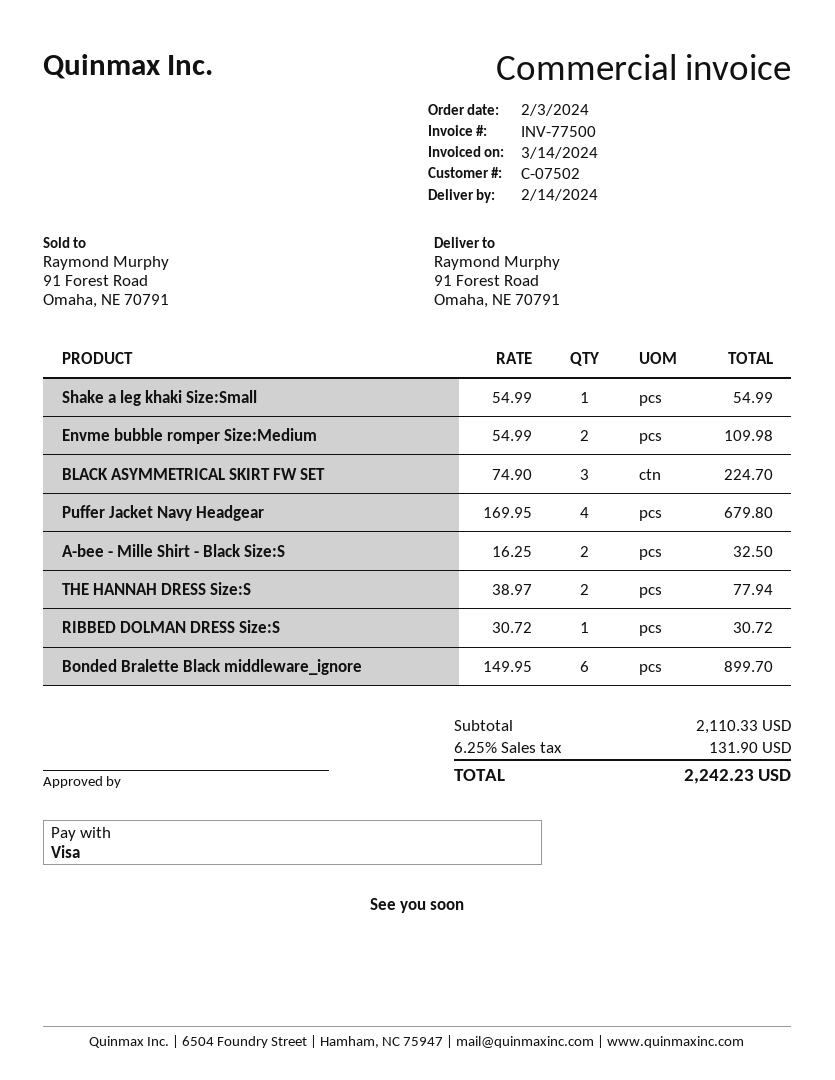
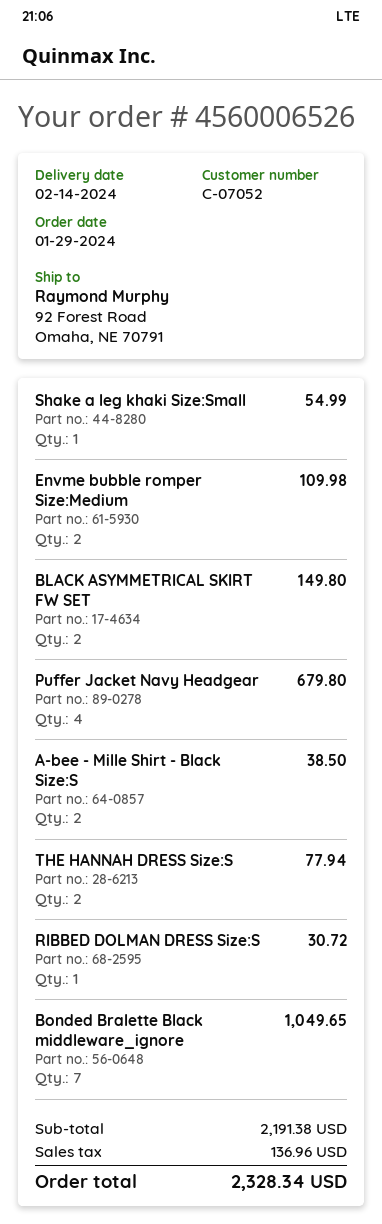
order date: 2024-02-03 -> 2024-01-29
customer number: C-07502 -> C-07052
ship to: 91 Forest Road, Omaha, NE 70791 -> 92 Forest Road, Omaha, NE 70791
BLACK ASYMMETRICAL SKIRT FW SET: 3 for 224.70 -> 2 for 149.80
A-bee - Mille Shirt - Black Size:S: 2 for 32.50 -> 2 for 38.50
Bonded Bralette Black middleware_ignore: 6 for 899.70 -> 7 for 1049.65
subtotal: 2110.33 -> 2191.38
tax: 131.90 -> 136.96
total: 2242.23 -> 2328.34

